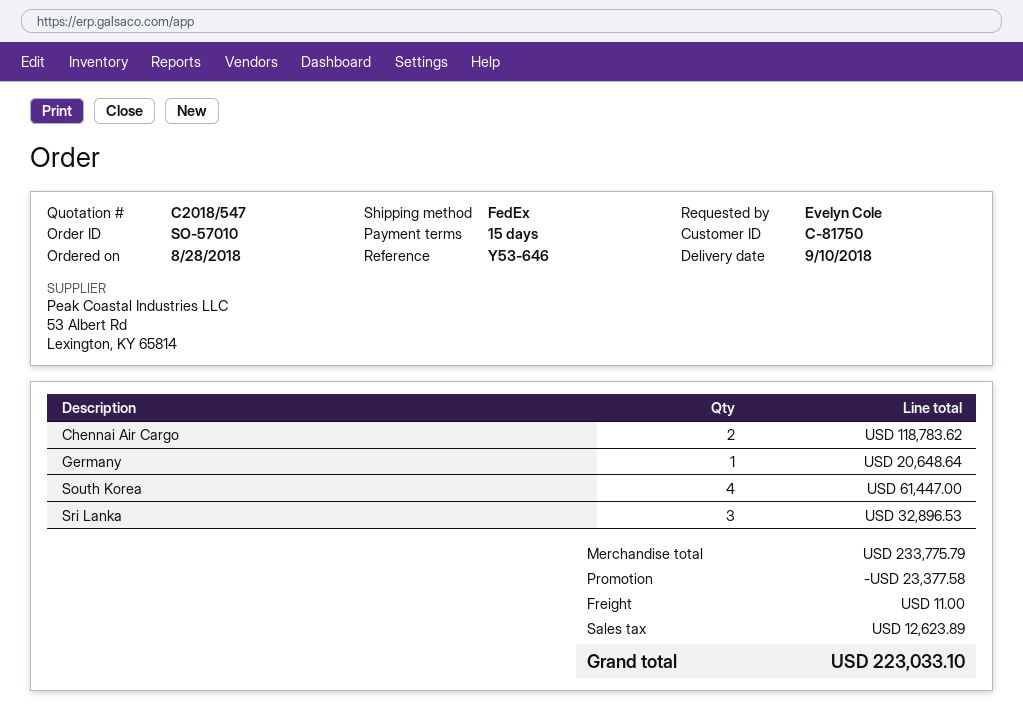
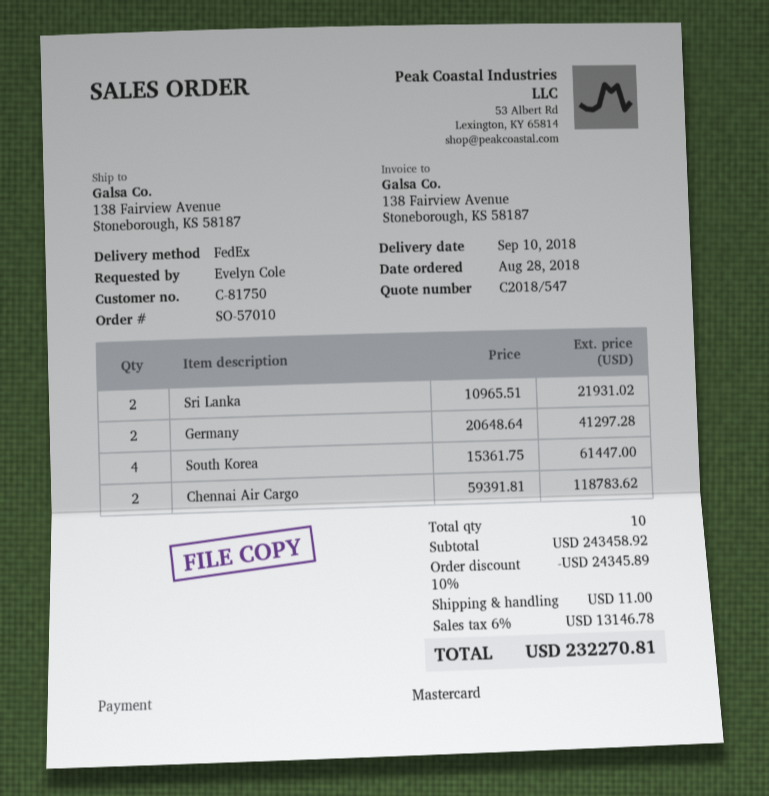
Germany: 1 for 20648.64 -> 2 for 41297.28
Sri Lanka: 3 for 32896.53 -> 2 for 21931.02
subtotal: 233775.79 -> 243458.92
discount: 23377.58 -> 24345.89
tax: 12623.89 -> 13146.78
total: 223033.10 -> 232270.81

